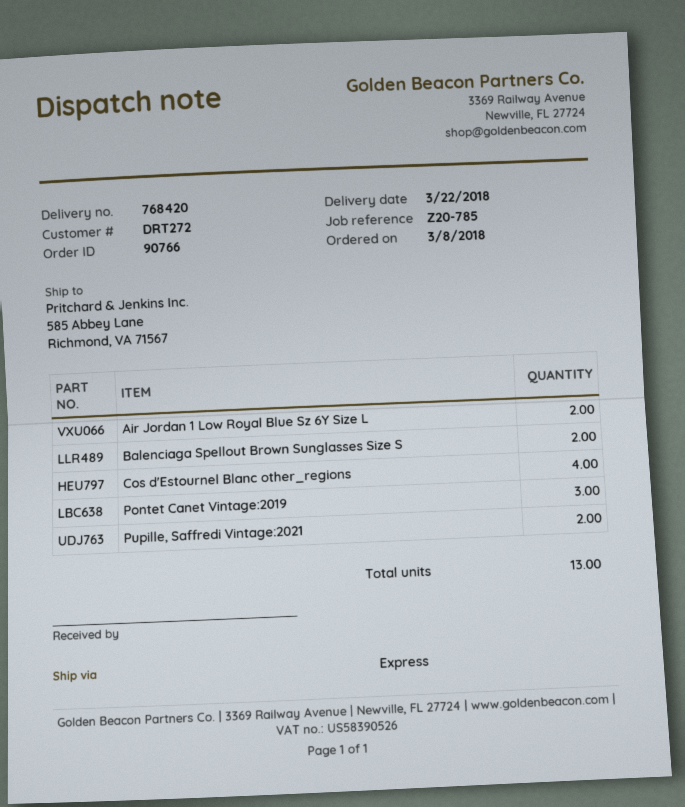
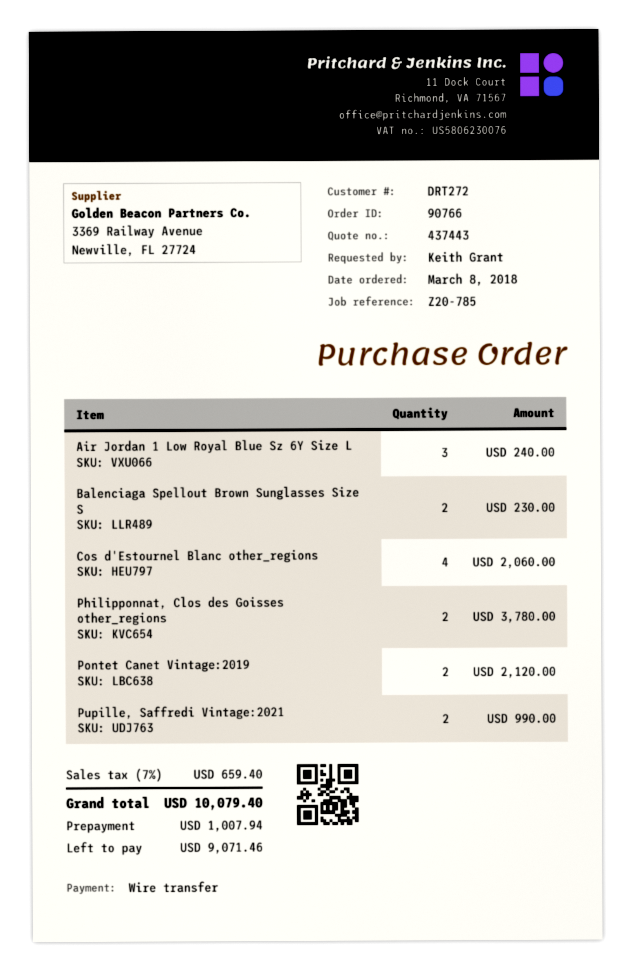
Air Jordan 1 Low Royal Blue Sz 6Y Size L: 2 -> 3
Pontet Canet Vintage:2019: 3 -> 2
Philipponnat, Clos des Goisses other_regions: none -> 2

